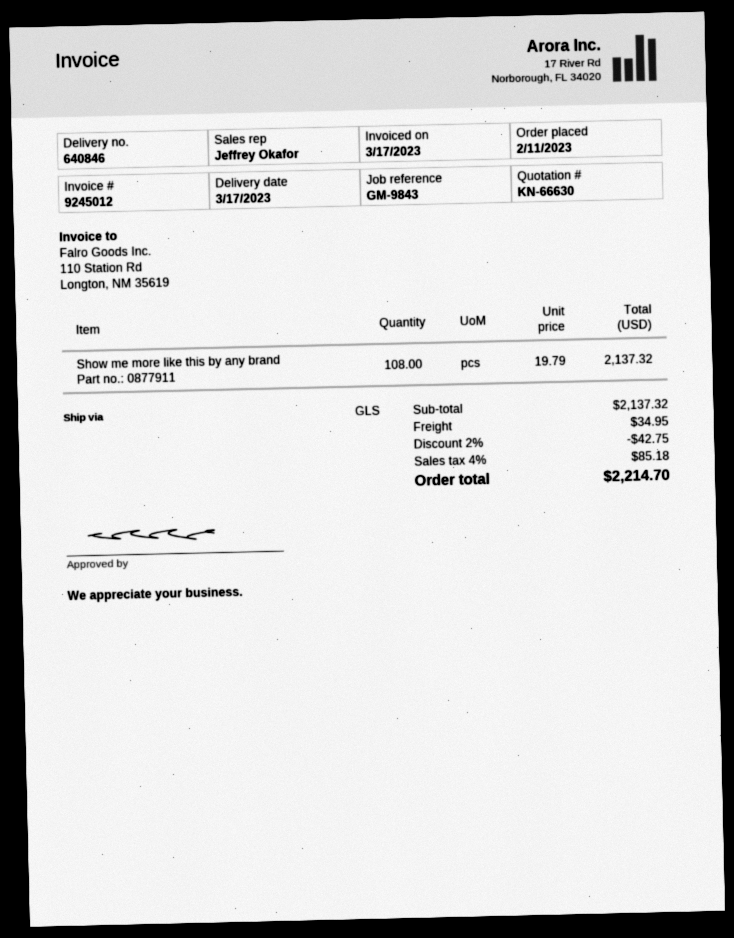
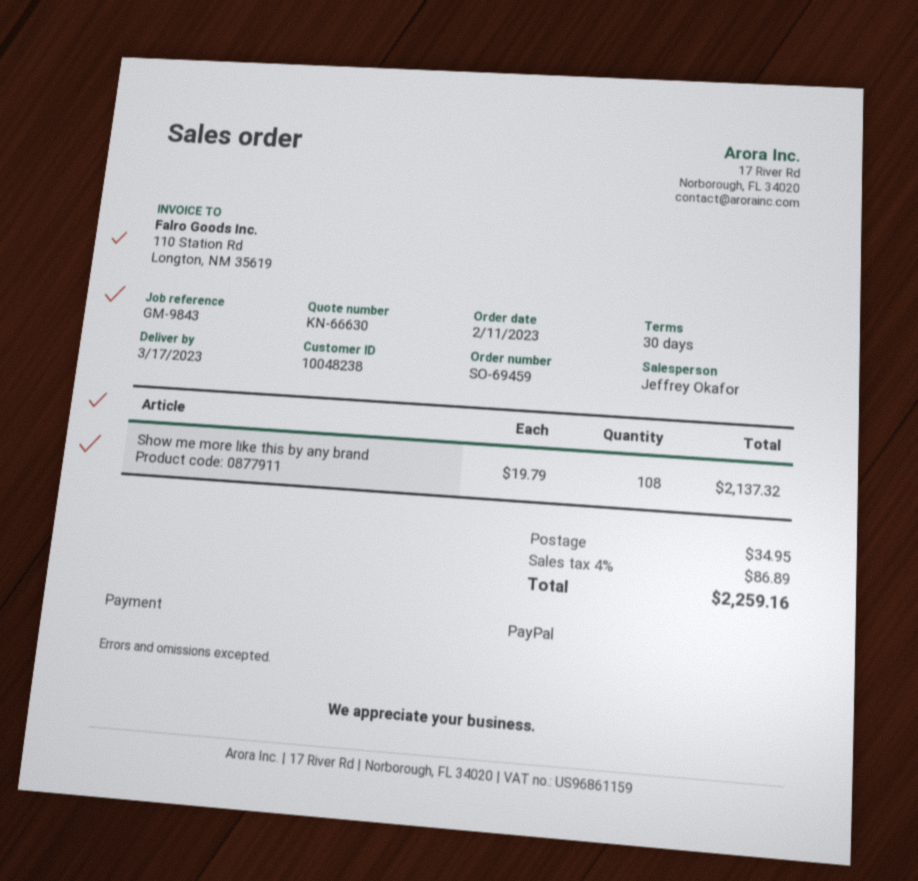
discount: 2% = 42.75 -> none
tax: 4% = 85.18 -> 4% = 86.89
total: 2214.70 -> 2259.16

